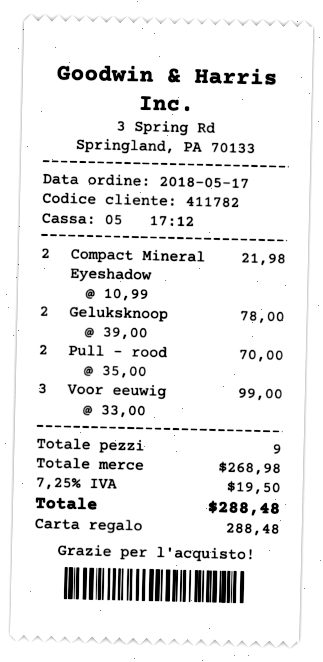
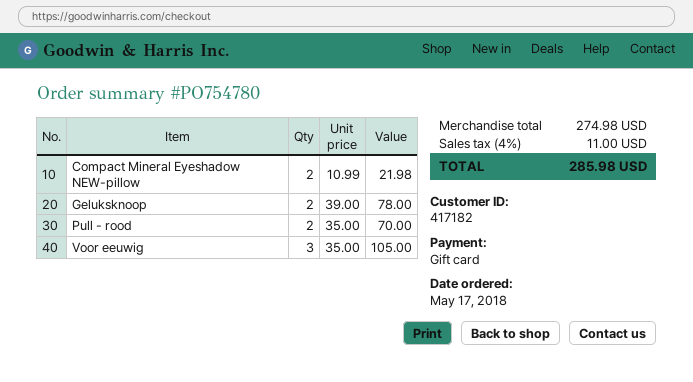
customer number: 411782 -> 417182
Voor eeuwig: 3 x 33.00 = 99.00 -> 3 x 35.00 = 105.00
subtotal: 268.98 -> 274.98
tax: 7.25% = 19.50 -> 4% = 11.00
total: 288.48 -> 285.98

